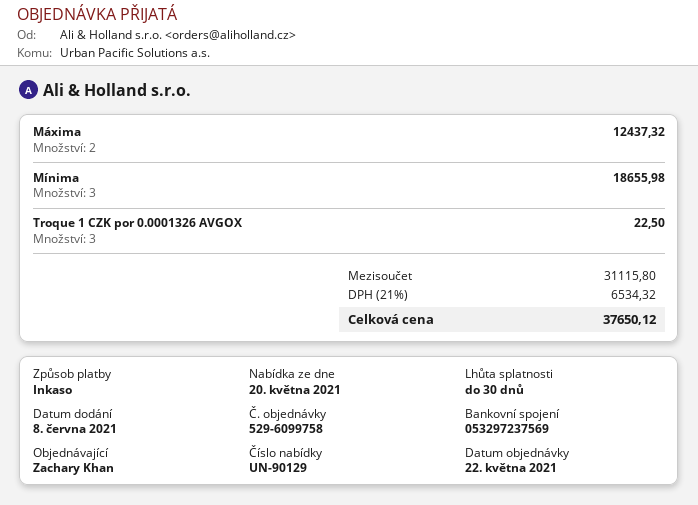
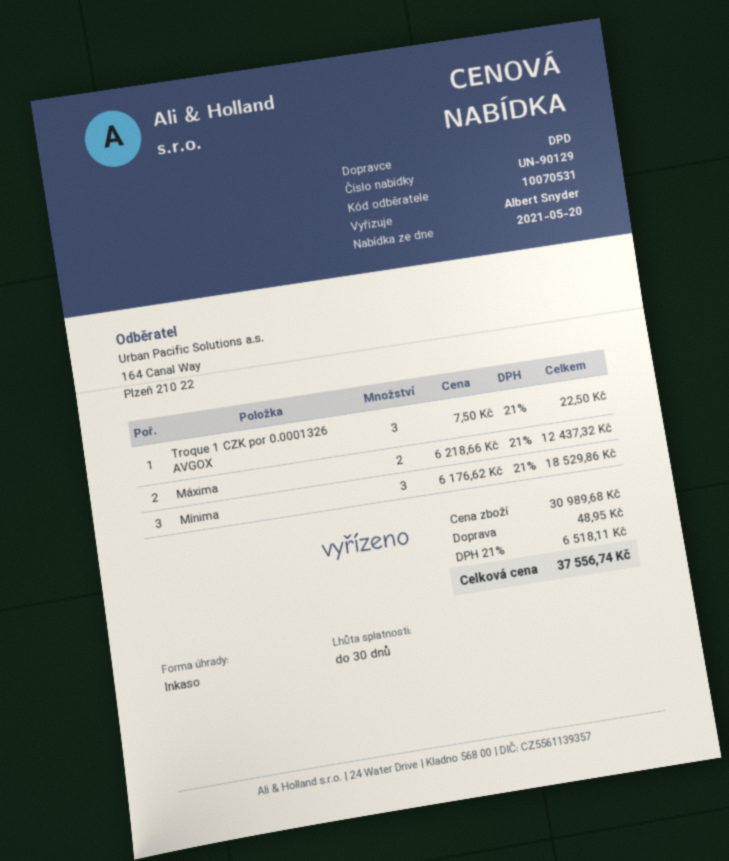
Mínima: 3 for 18655.98 -> 3 for 18529.86
subtotal: 31115.80 -> 30989.68
shipping: none -> 48.95
tax: 21% = 6534.32 -> 21% = 6518.11
total: 37650.12 -> 37556.74

